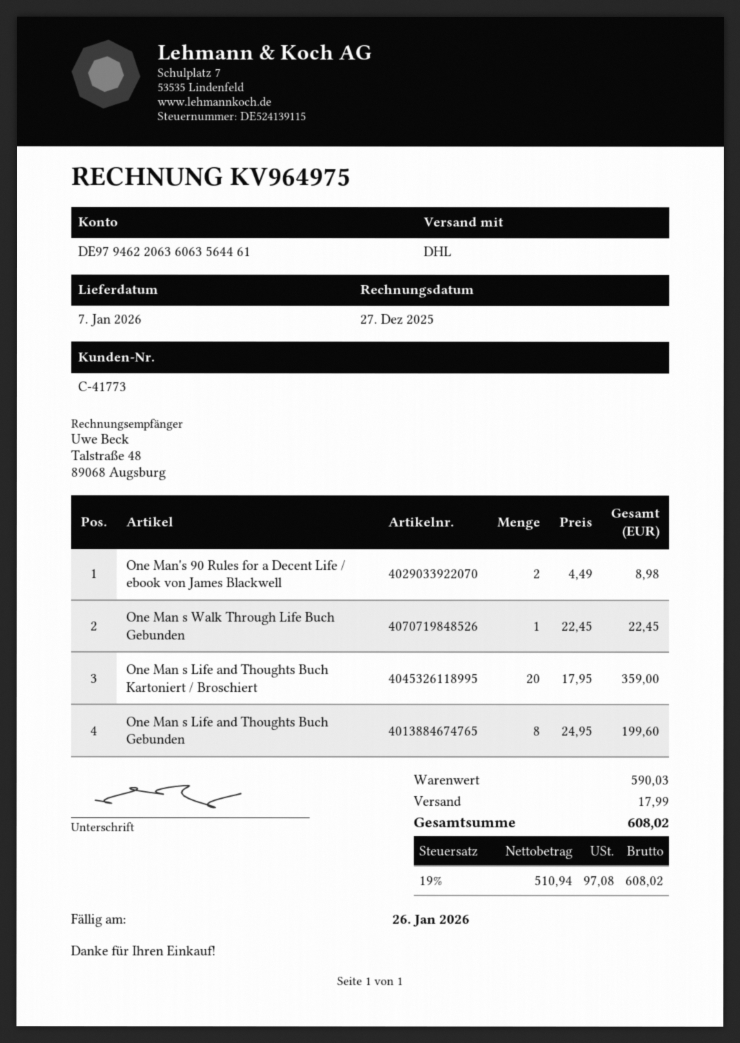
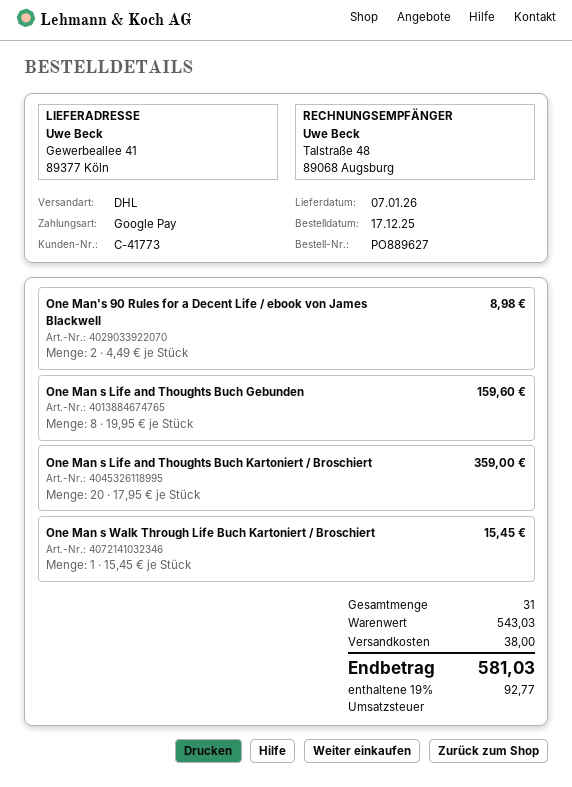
One Man s Walk Through Life Buch Gebunden: 1 x 22.45 = 22.45 -> none
One Man s Life and Thoughts Buch Gebunden: 8 x 24.95 = 199.60 -> 8 x 19.95 = 159.60
One Man s Walk Through Life Buch Kartoniert / Broschiert: none -> 1 x 15.45 = 15.45
subtotal: 590.03 -> 543.03
shipping: 17.99 -> 38.00
tax: 19% = 97.08 -> 19% = 92.77
total: 608.02 -> 581.03

